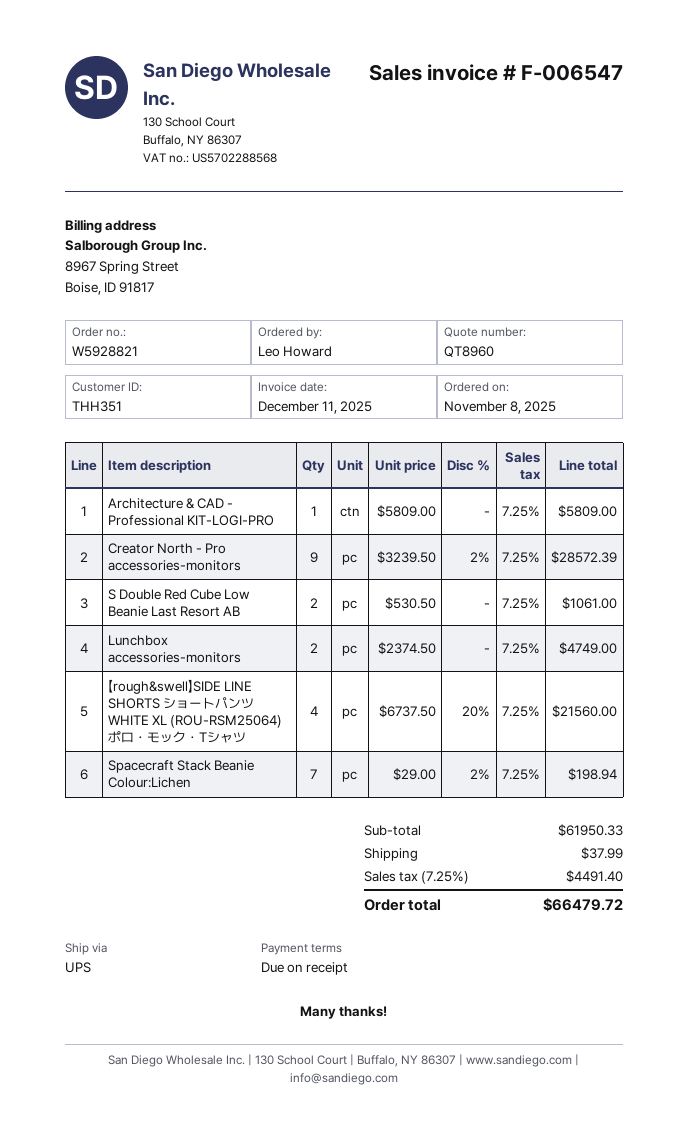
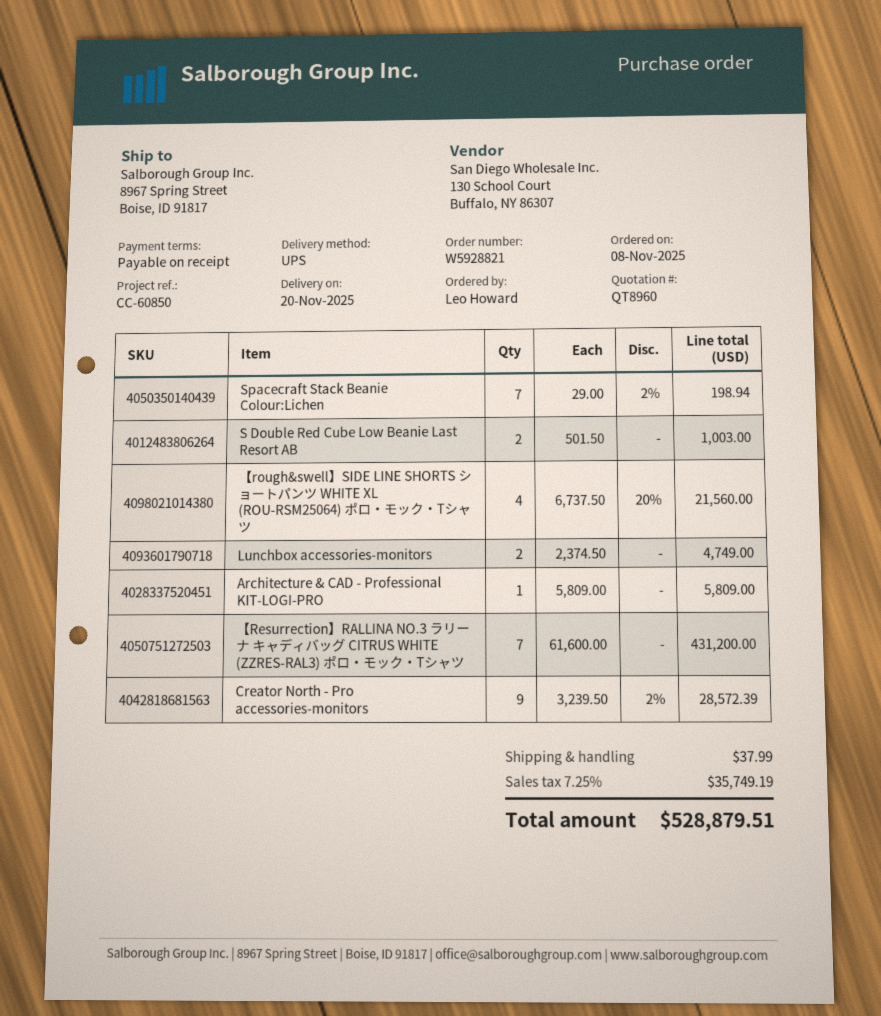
S Double Red Cube Low Beanie Last Resort AB: 2 x 530.50 = 1061.00 -> 2 x 501.50 = 1003.00
【Resurrection】RALLINA NO.3 ラリーナ キャディバッグ CITRUS WHITE (ZZRES-RAL3) ポロ・モック・Tシャツ: none -> 7 x 61600.00 = 431200.00
tax: 7.25% = 4491.40 -> 7.25% = 35749.19
total: 66479.72 -> 528879.51

